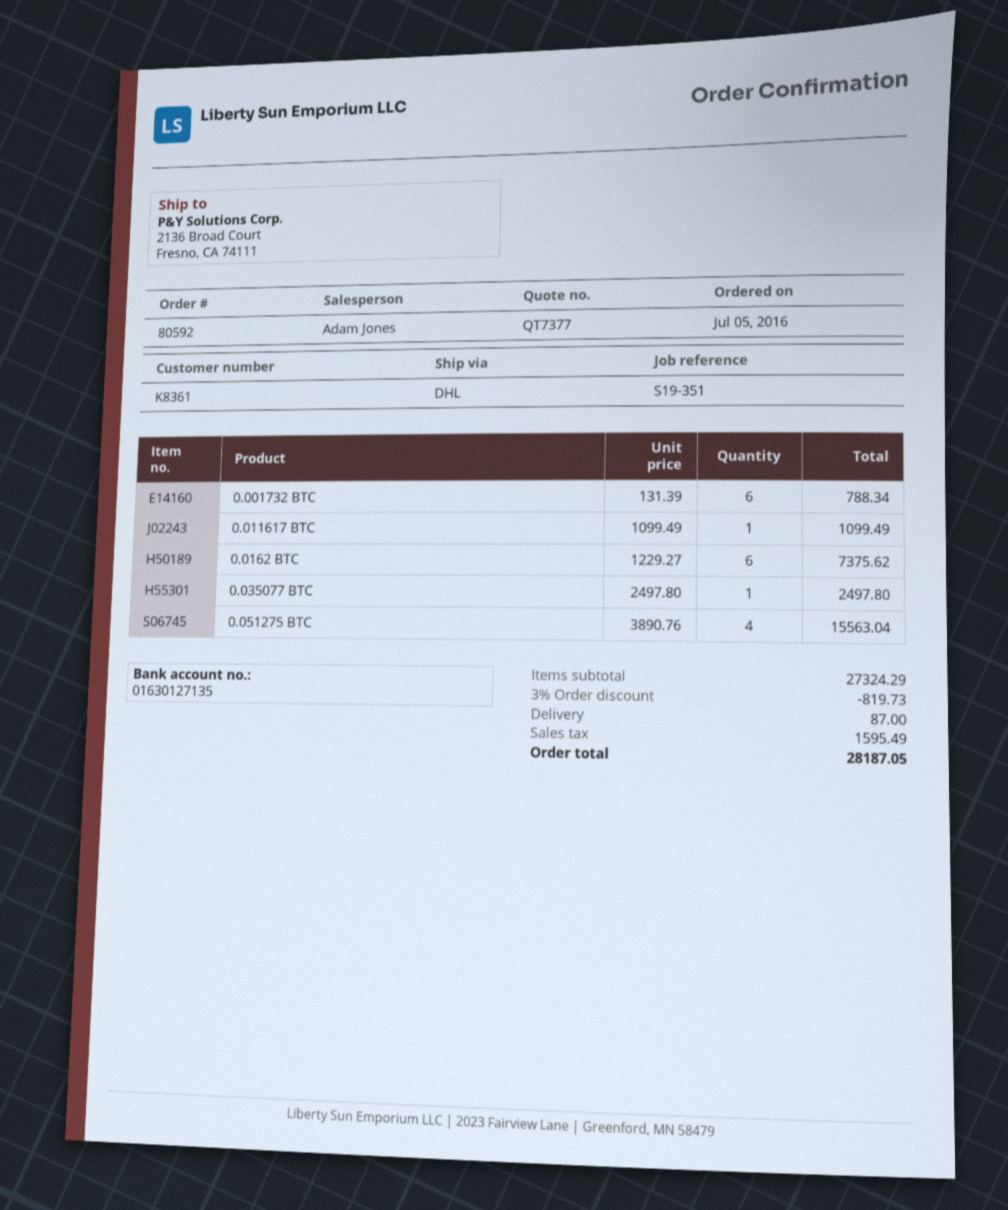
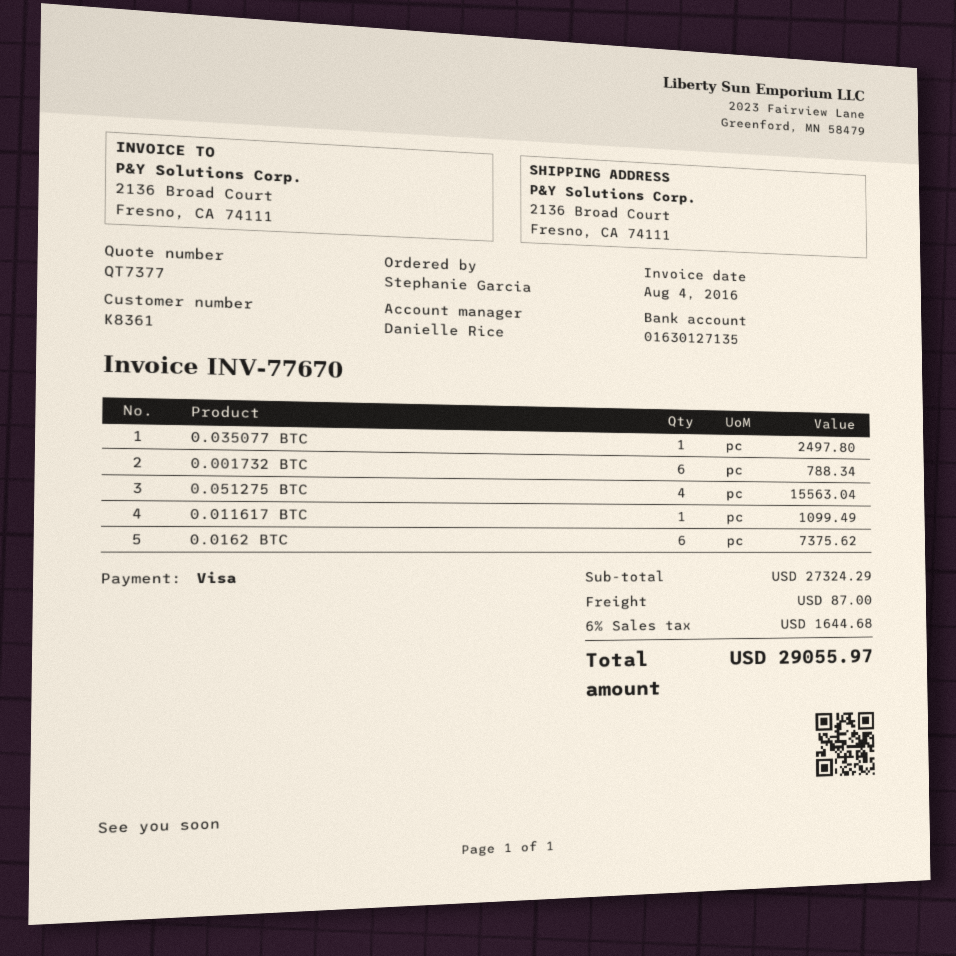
sales rep: Adam Jones -> Danielle Rice
discount: 3% = 819.73 -> none
tax: 1595.49 -> 1644.68
total: 28187.05 -> 29055.97

